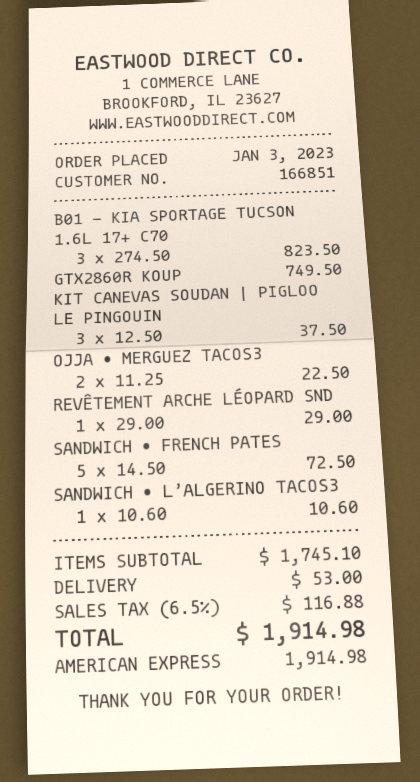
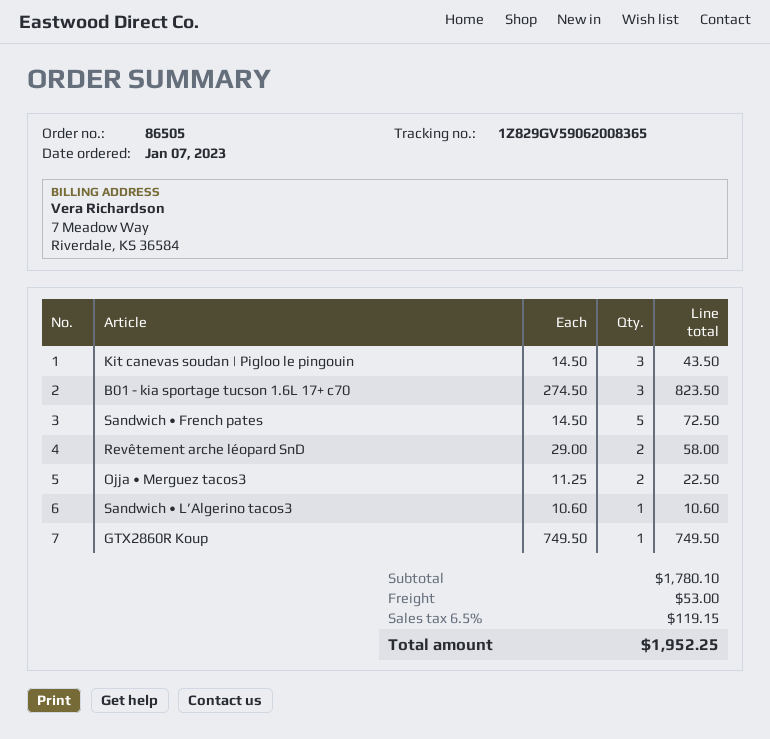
order date: 2023-01-03 -> 2023-01-07
KIT CANEVAS SOUDAN | PIGLOO LE PINGOUIN: 3 x 12.50 = 37.50 -> 3 x 14.50 = 43.50
REVÊTEMENT ARCHE LÉOPARD SND: 1 x 29.00 = 29.00 -> 2 x 29.00 = 58.00
subtotal: 1745.10 -> 1780.10
tax: 6.5% = 116.88 -> 6.5% = 119.15
total: 1914.98 -> 1952.25

